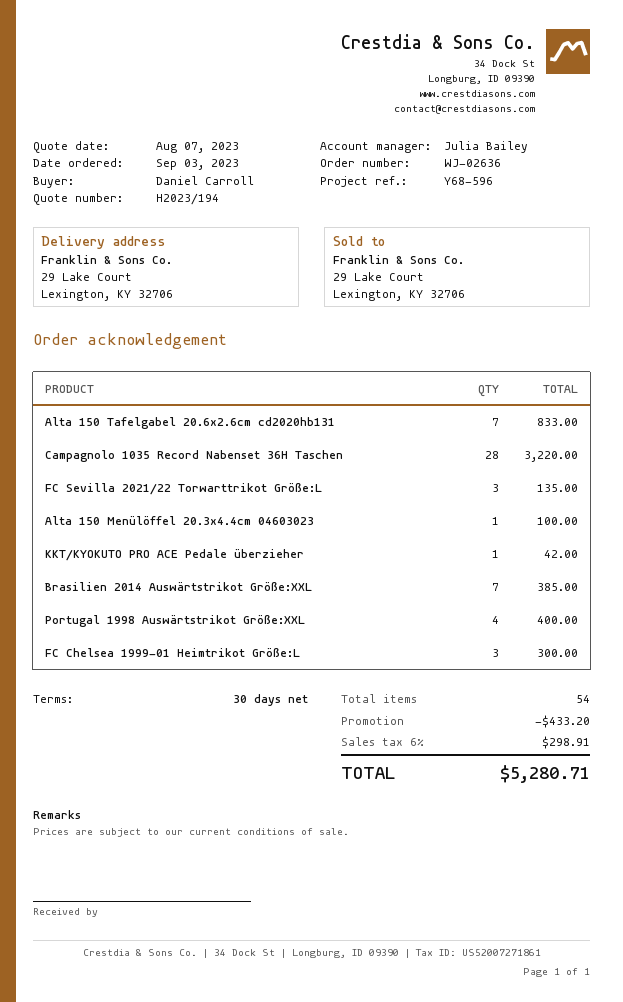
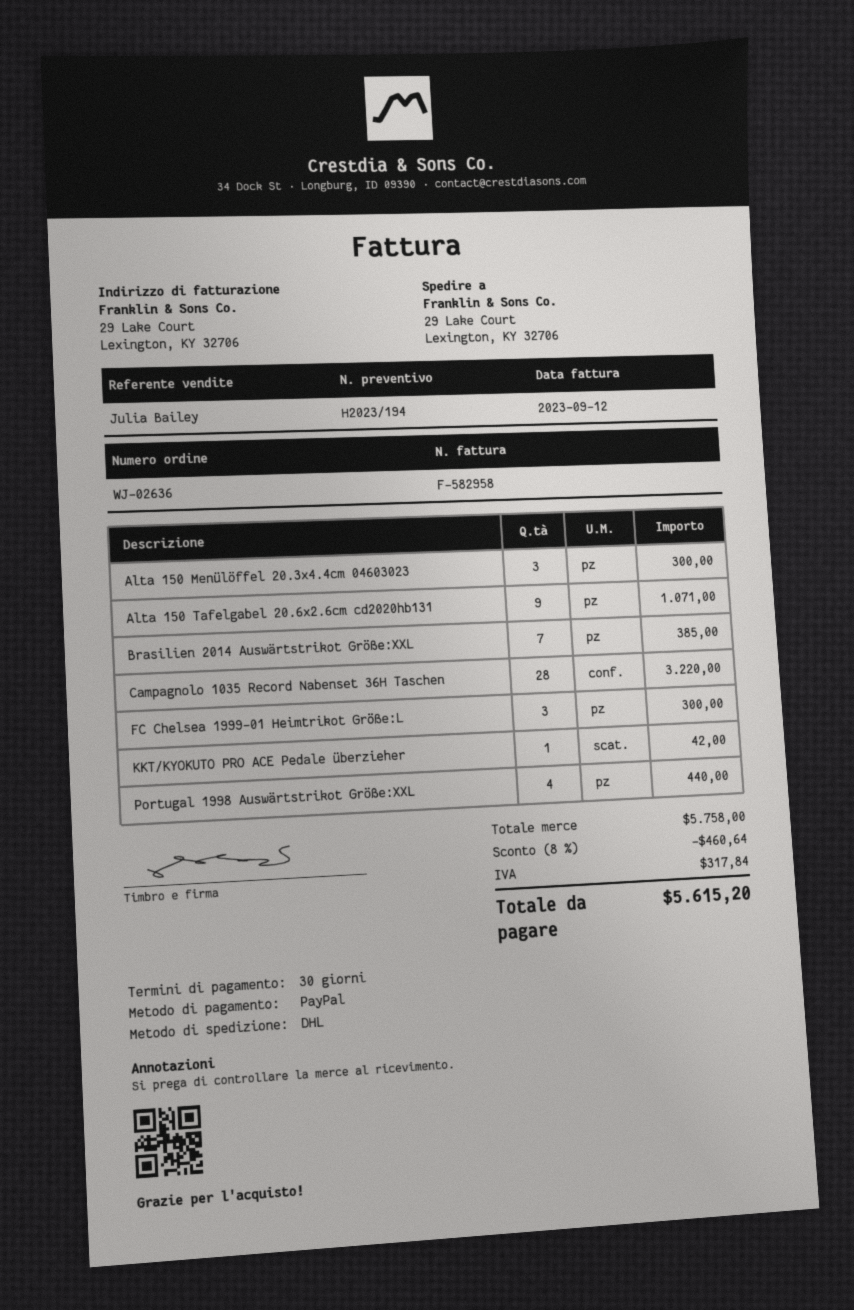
Alta 150 Tafelgabel 20.6x2.6cm cd2020hb131: 7 for 833.00 -> 9 for 1071.00
FC Sevilla 2021/22 Torwarttrikot Größe:L: 3 for 135.00 -> none
Alta 150 Menülöffel 20.3x4.4cm 04603023: 1 for 100.00 -> 3 for 300.00
Portugal 1998 Auswärtstrikot Größe:XXL: 4 for 400.00 -> 4 for 440.00
discount: 433.20 -> 460.64
tax: 298.91 -> 317.84
total: 5280.71 -> 5615.20

